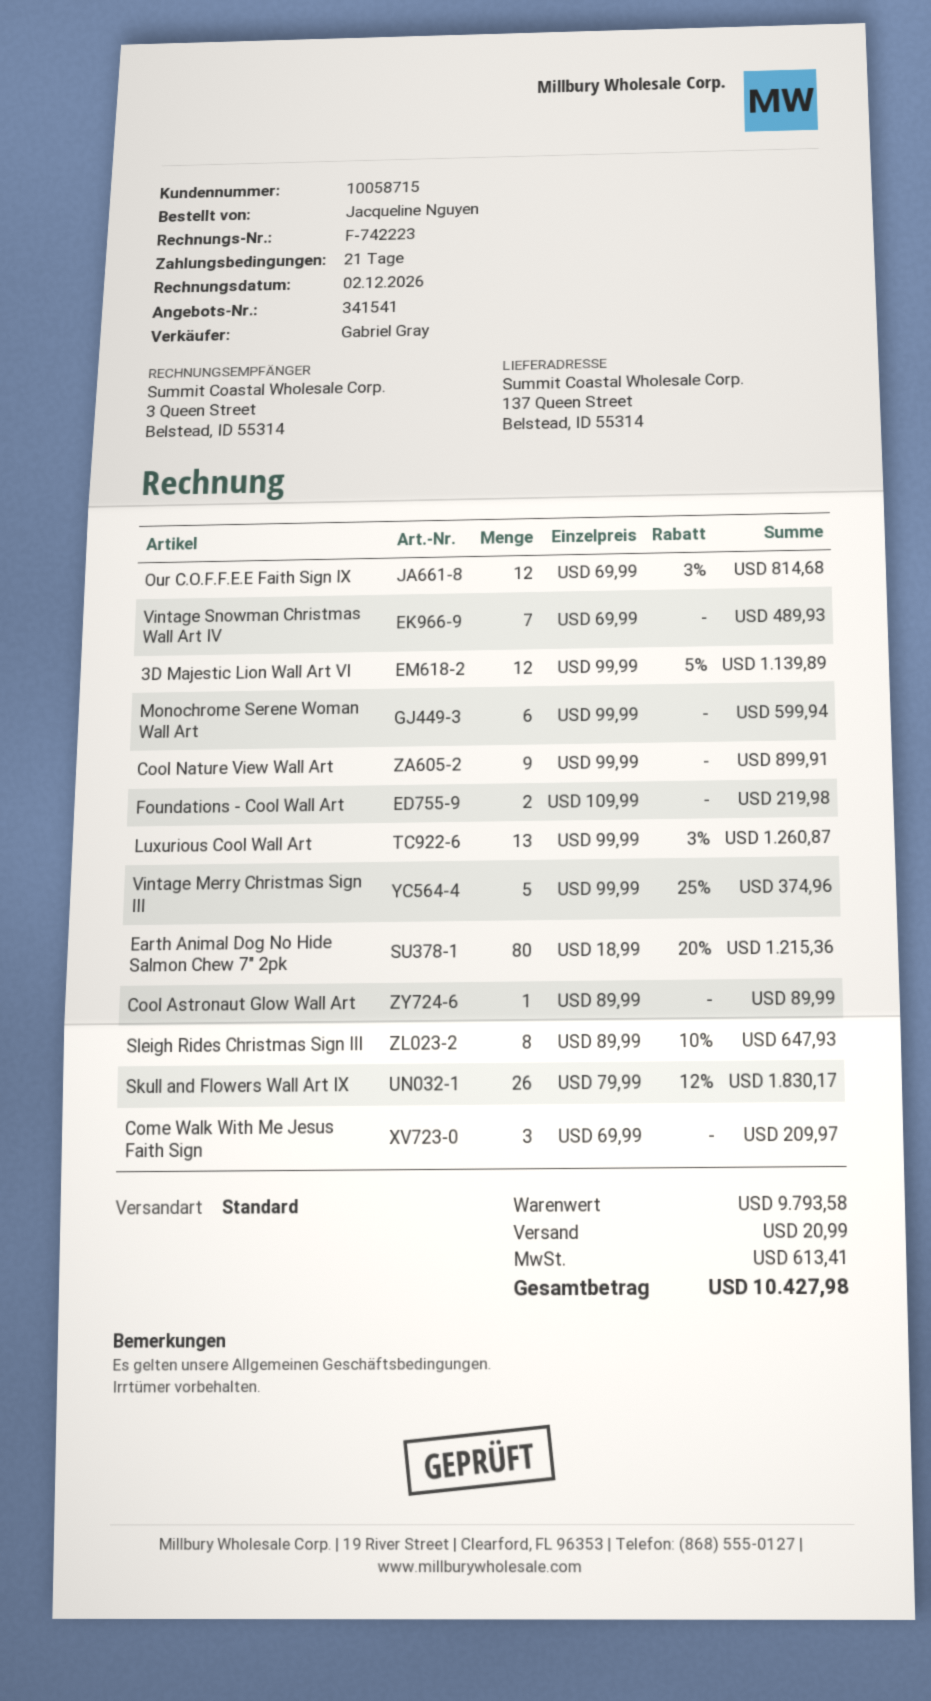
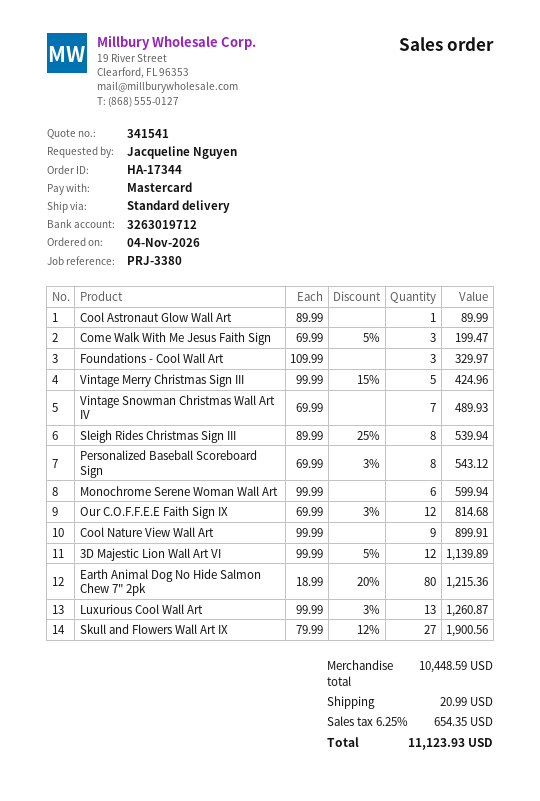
Foundations - Cool Wall Art: 2 x 109.99 = 219.98 -> 3 x 109.99 = 329.97
Vintage Merry Christmas Sign III: 5 x 99.99 - 25% = 374.96 -> 5 x 99.99 - 15% = 424.96
Sleigh Rides Christmas Sign III: 8 x 89.99 - 10% = 647.93 -> 8 x 89.99 - 25% = 539.94
Skull and Flowers Wall Art IX: 26 x 79.99 - 12% = 1830.17 -> 27 x 79.99 - 12% = 1900.56
Come Walk With Me Jesus Faith Sign: 3 x 69.99 = 209.97 -> 3 x 69.99 - 5% = 199.47
Personalized Baseball Scoreboard Sign: none -> 8 x 69.99 - 3% = 543.12
subtotal: 9793.58 -> 10448.59
tax: 613.41 -> 654.35
total: 10427.98 -> 11123.93

